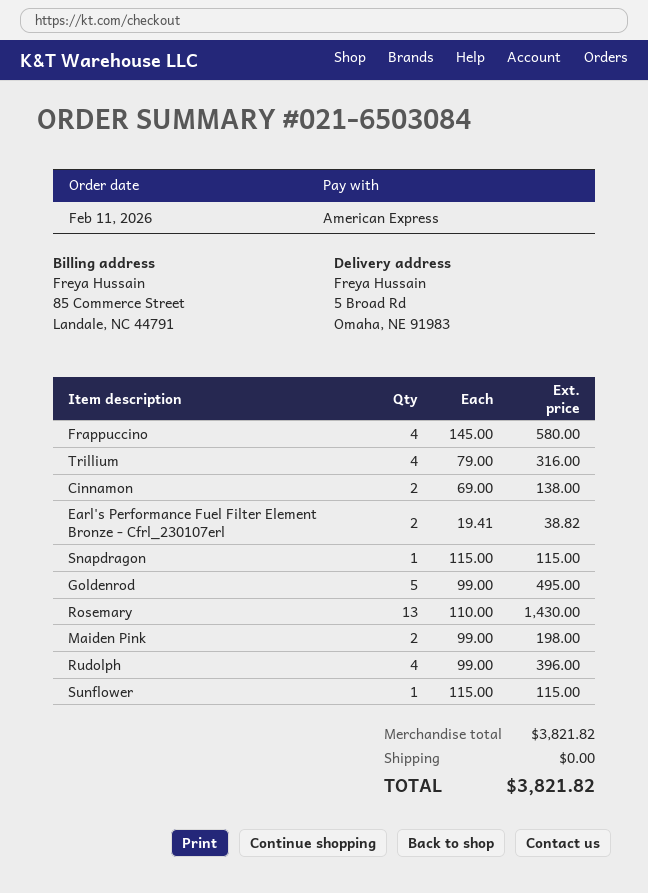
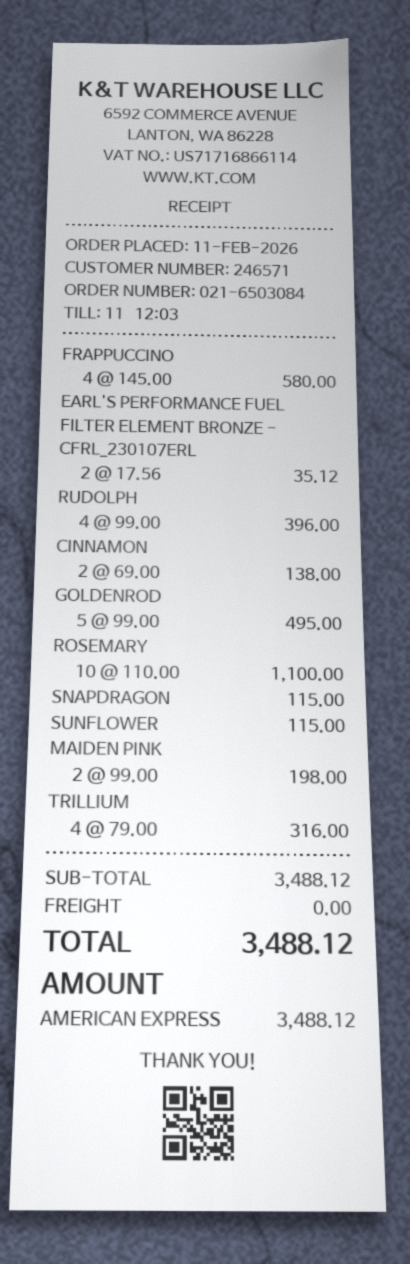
Earl's Performance Fuel Filter Element Bronze - Cfrl_230107erl: 2 x 19.41 = 38.82 -> 2 x 17.56 = 35.12
Rosemary: 13 x 110.00 = 1430.00 -> 10 x 110.00 = 1100.00
subtotal: 3821.82 -> 3488.12
total: 3821.82 -> 3488.12

